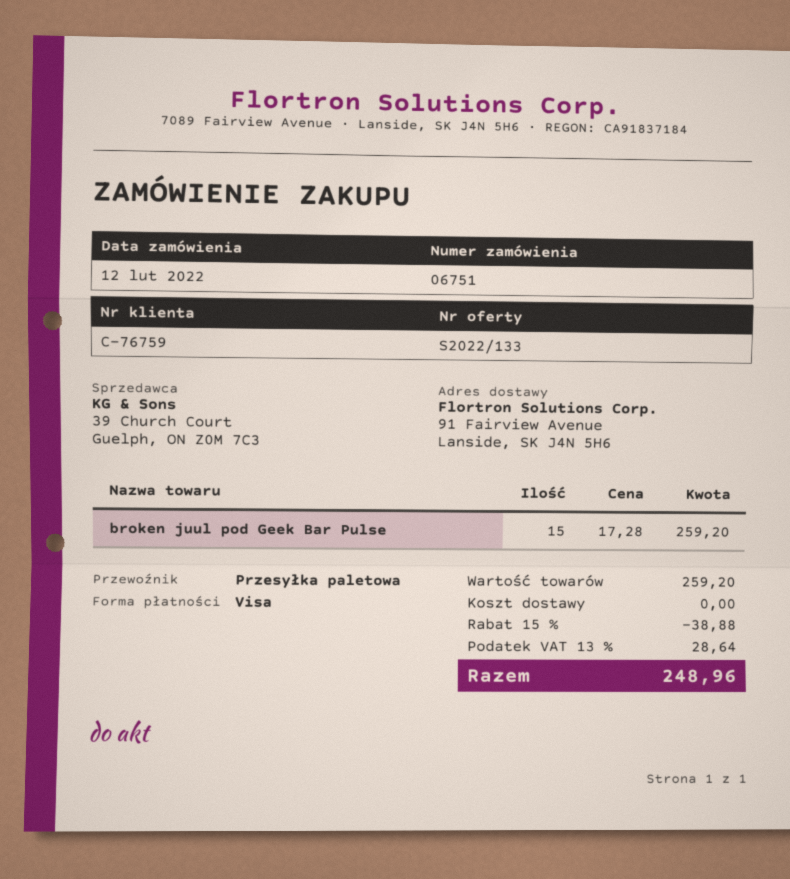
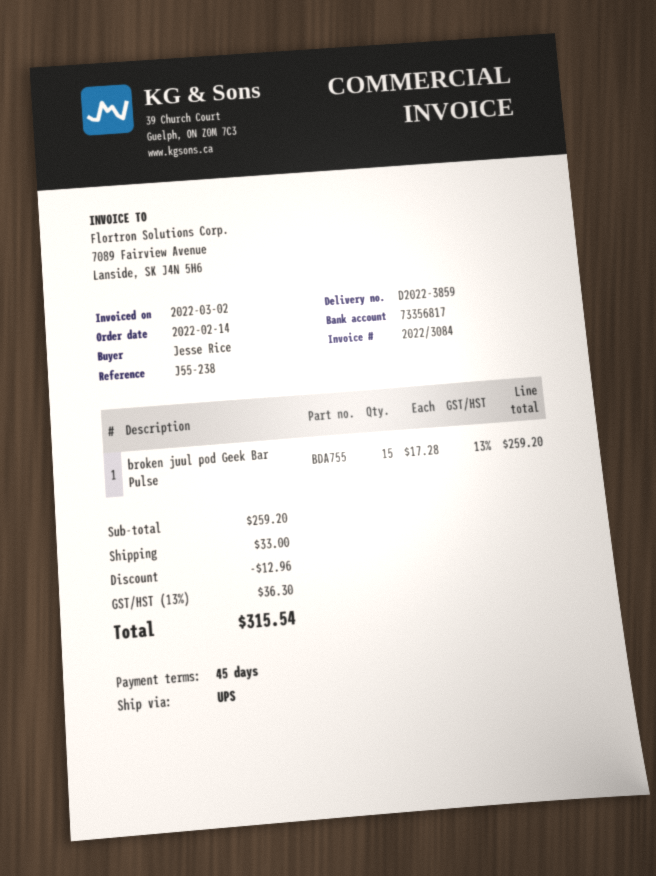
order date: 2022-02-12 -> 2022-02-14
shipping method: pallet freight -> UPS
discount: 38.88 -> 12.96
shipping: 0.00 -> 33.00
tax: 13% = 28.64 -> 13% = 36.30
total: 248.96 -> 315.54

